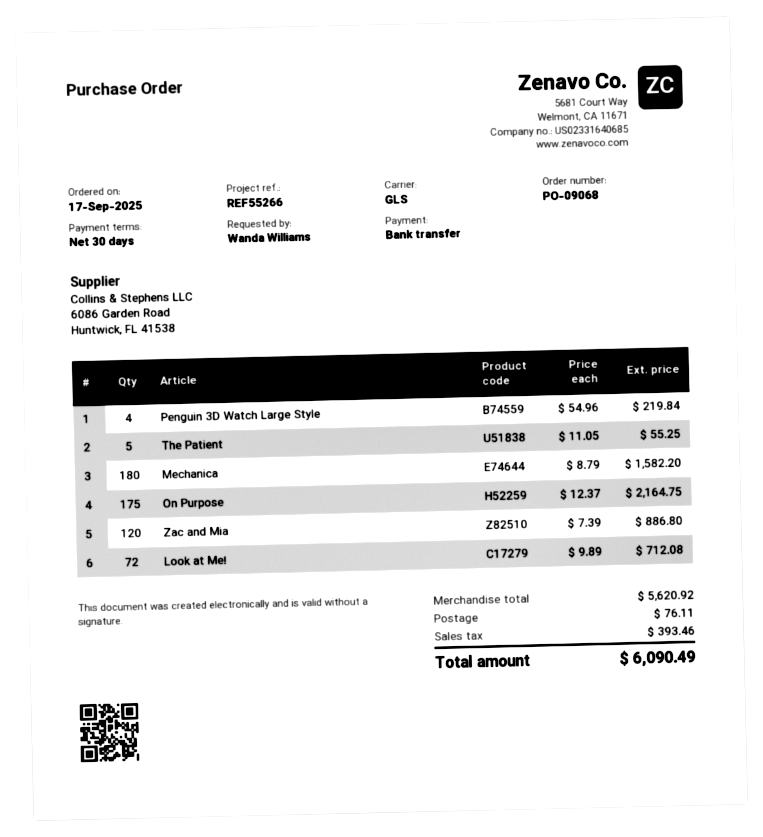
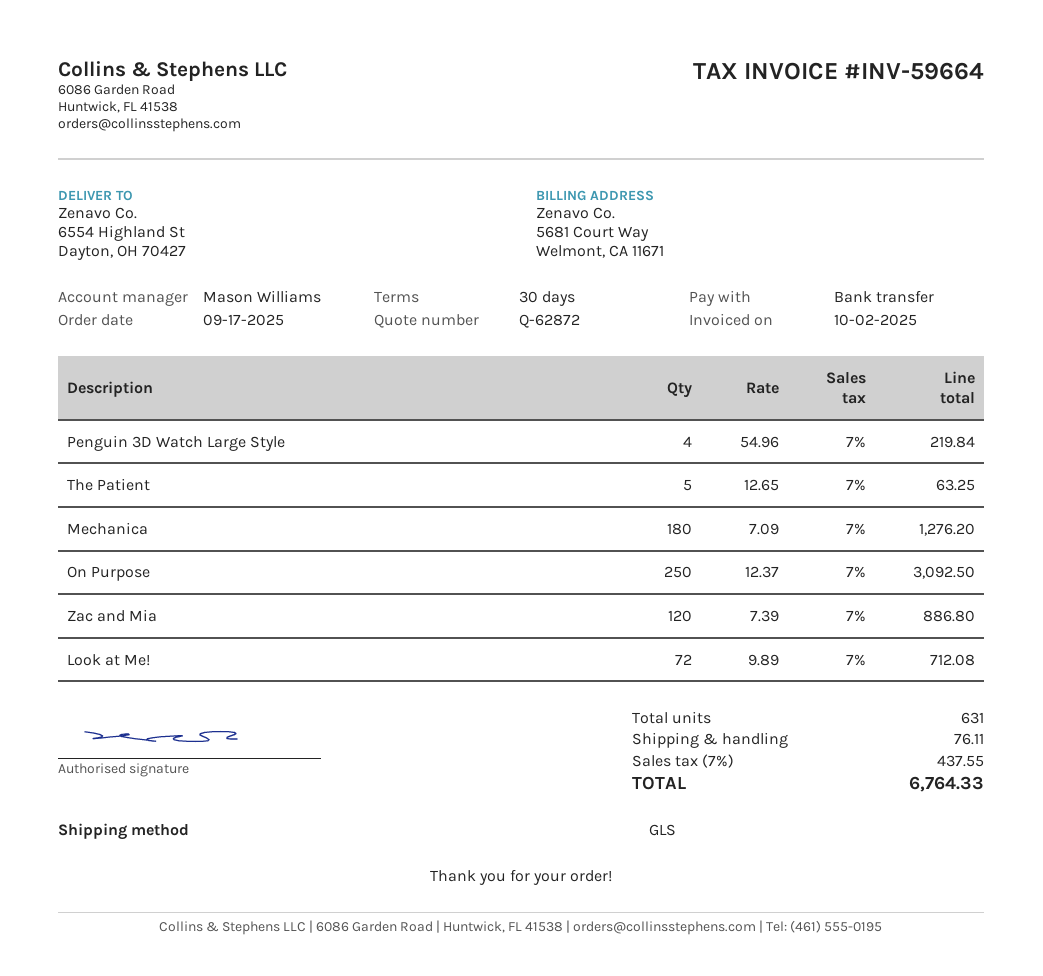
The Patient: 5 x 11.05 = 55.25 -> 5 x 12.65 = 63.25
Mechanica: 180 x 8.79 = 1582.20 -> 180 x 7.09 = 1276.20
On Purpose: 175 x 12.37 = 2164.75 -> 250 x 12.37 = 3092.50
tax: 393.46 -> 437.55
total: 6090.49 -> 6764.33

